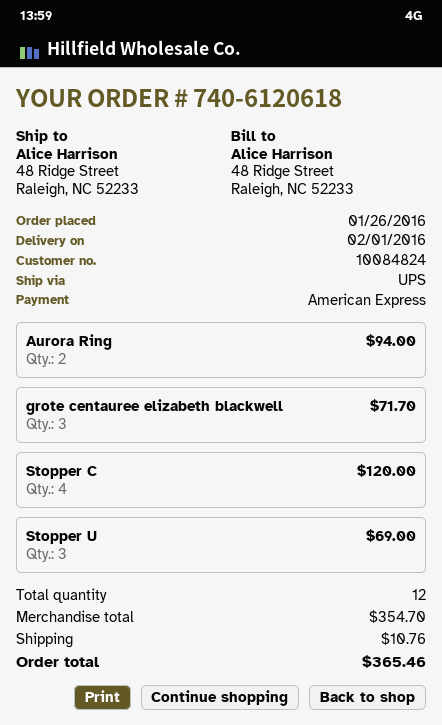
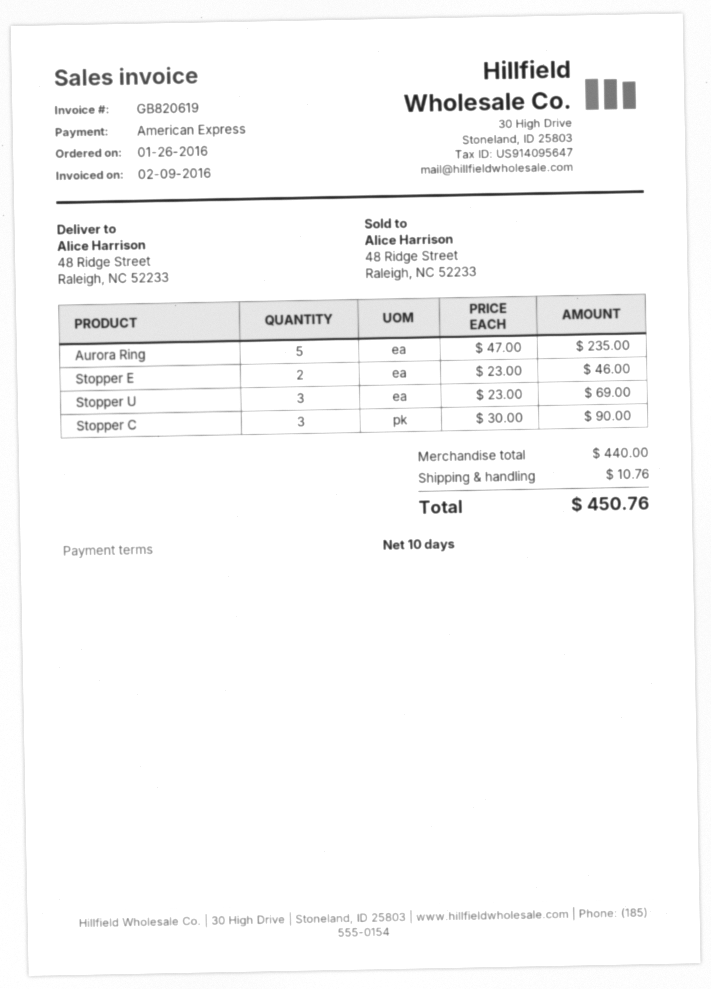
Aurora Ring: 2 for 94.00 -> 5 for 235.00
grote centauree elizabeth blackwell: 3 for 71.70 -> none
Stopper C: 4 for 120.00 -> 3 for 90.00
Stopper E: none -> 2 for 46.00
subtotal: 354.70 -> 440.00
total: 365.46 -> 450.76

